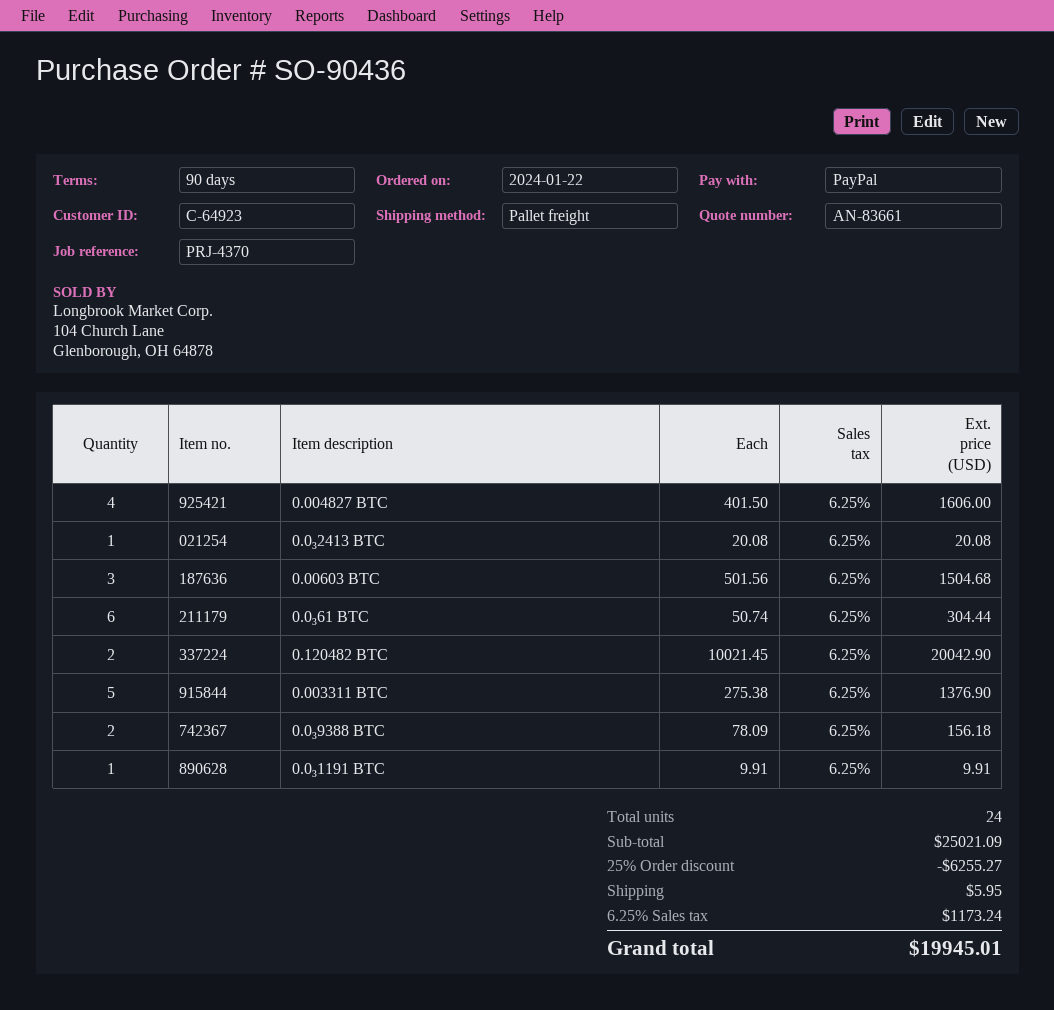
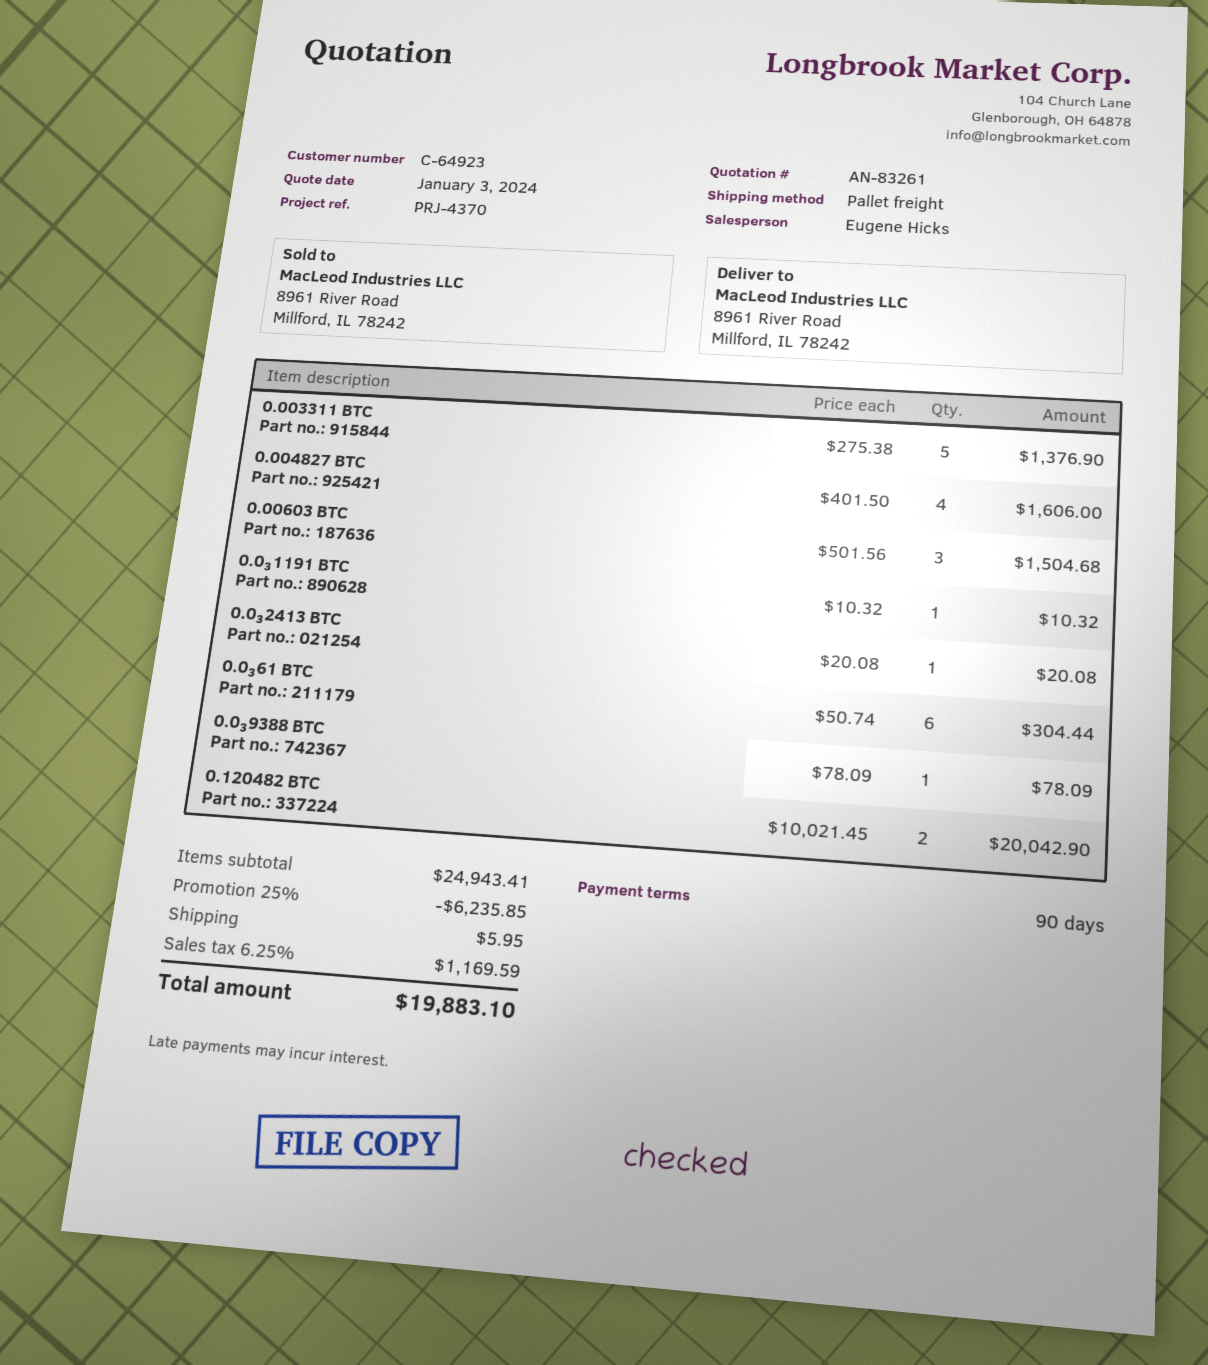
quote number: AN-83661 -> AN-83261
0.0₃9388 BTC: 2 x 78.09 = 156.18 -> 1 x 78.09 = 78.09
0.0₃1191 BTC: 1 x 9.91 = 9.91 -> 1 x 10.32 = 10.32
subtotal: 25021.09 -> 24943.41
discount: 25% = 6255.27 -> 25% = 6235.85
tax: 6.25% = 1173.24 -> 6.25% = 1169.59
total: 19945.01 -> 19883.10

